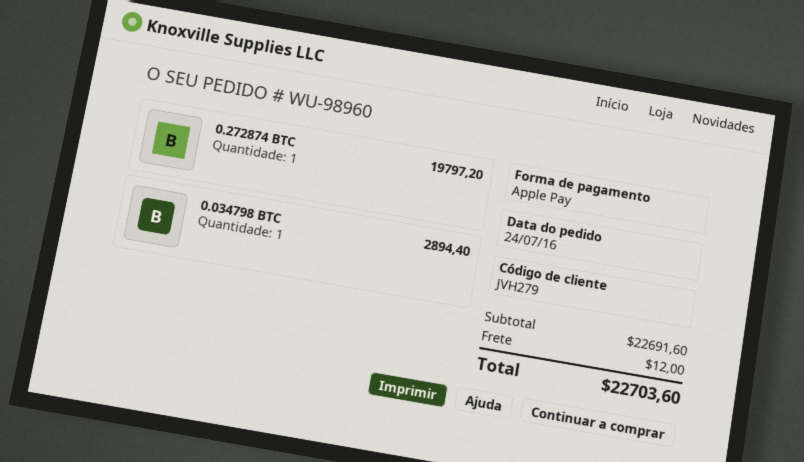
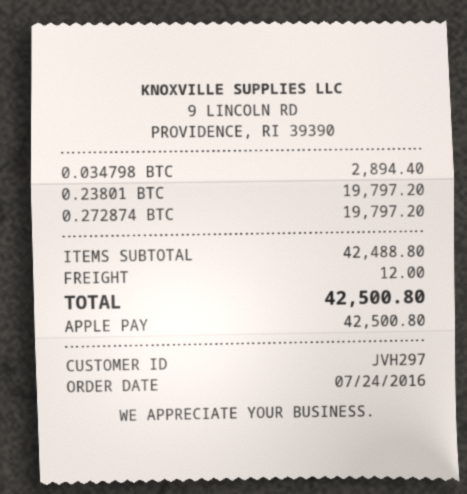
customer number: JVH279 -> JVH297
0.23801 BTC: none -> 1 for 19797.20
subtotal: 22691.60 -> 42488.80
total: 22703.60 -> 42500.80

